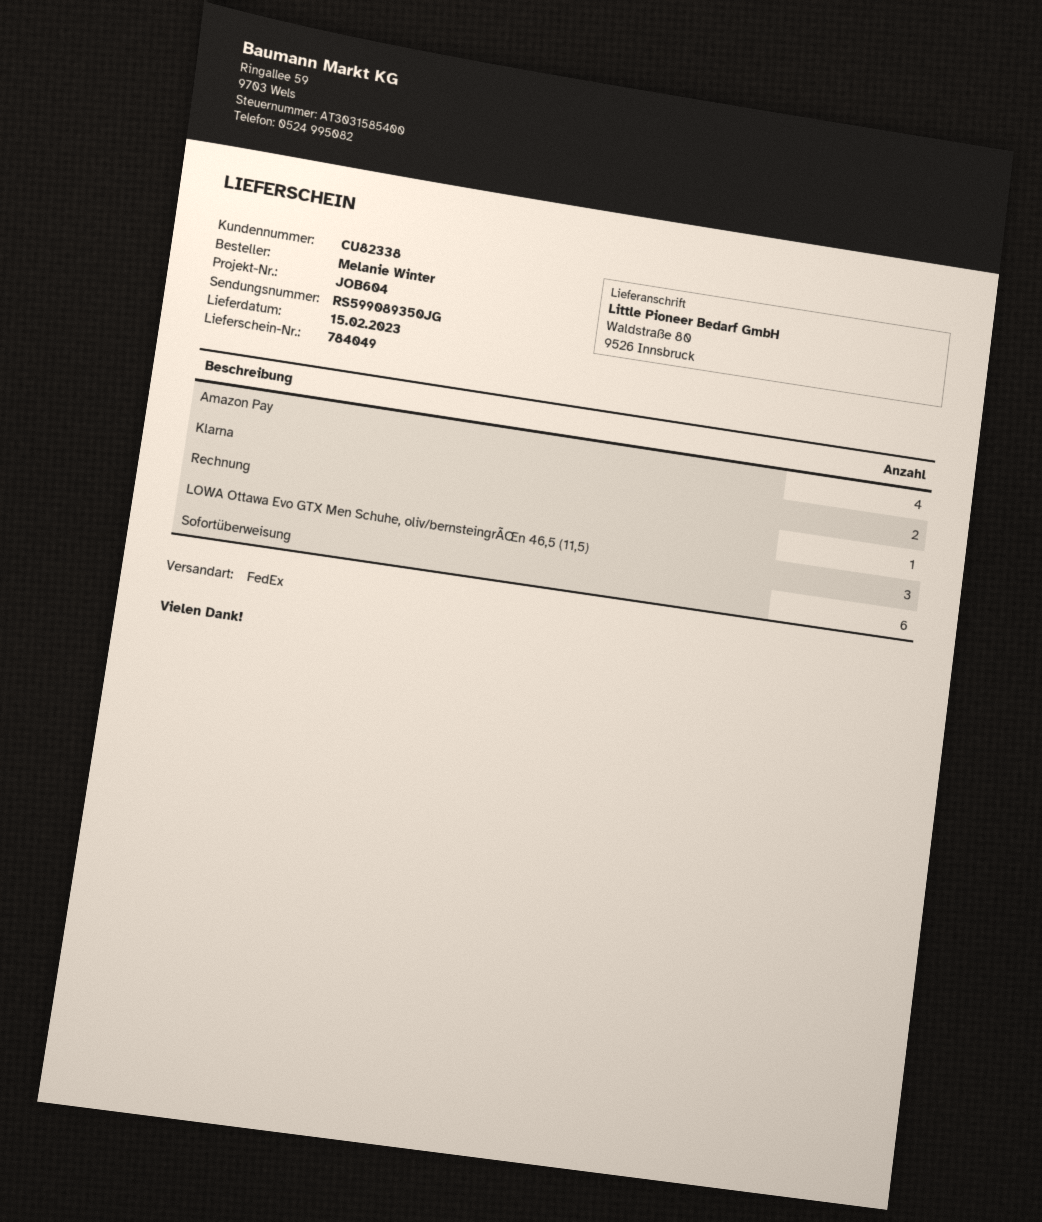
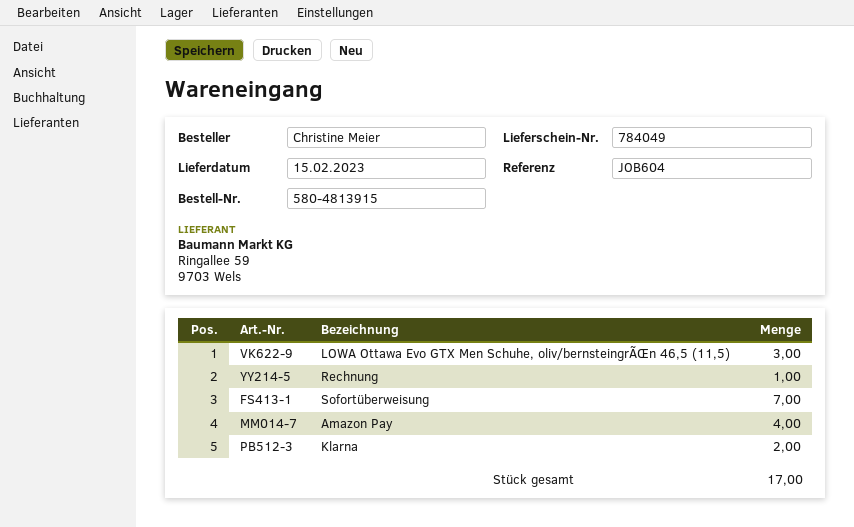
ordered by: Melanie Winter -> Christine Meier
Sofortüberweisung: 6 -> 7

